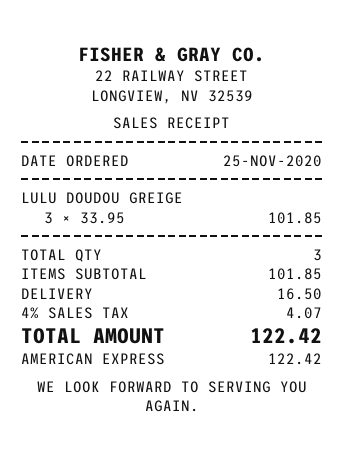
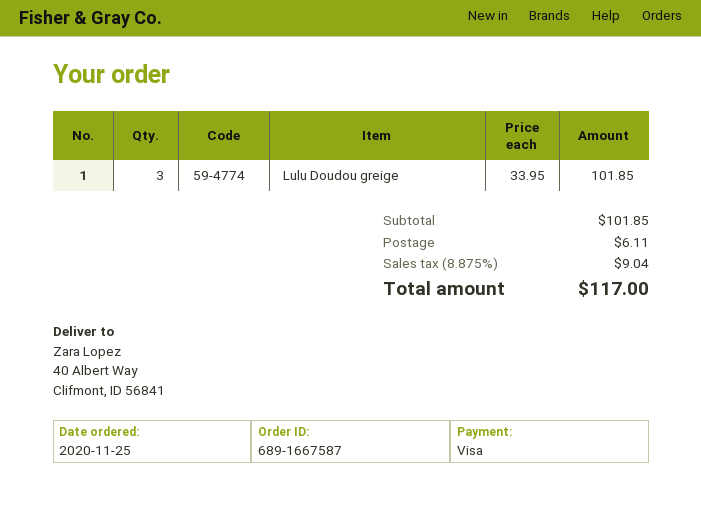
payment method: American Express -> Visa
shipping: 16.50 -> 6.11
tax: 4% = 4.07 -> 8.875% = 9.04
total: 122.42 -> 117.00

